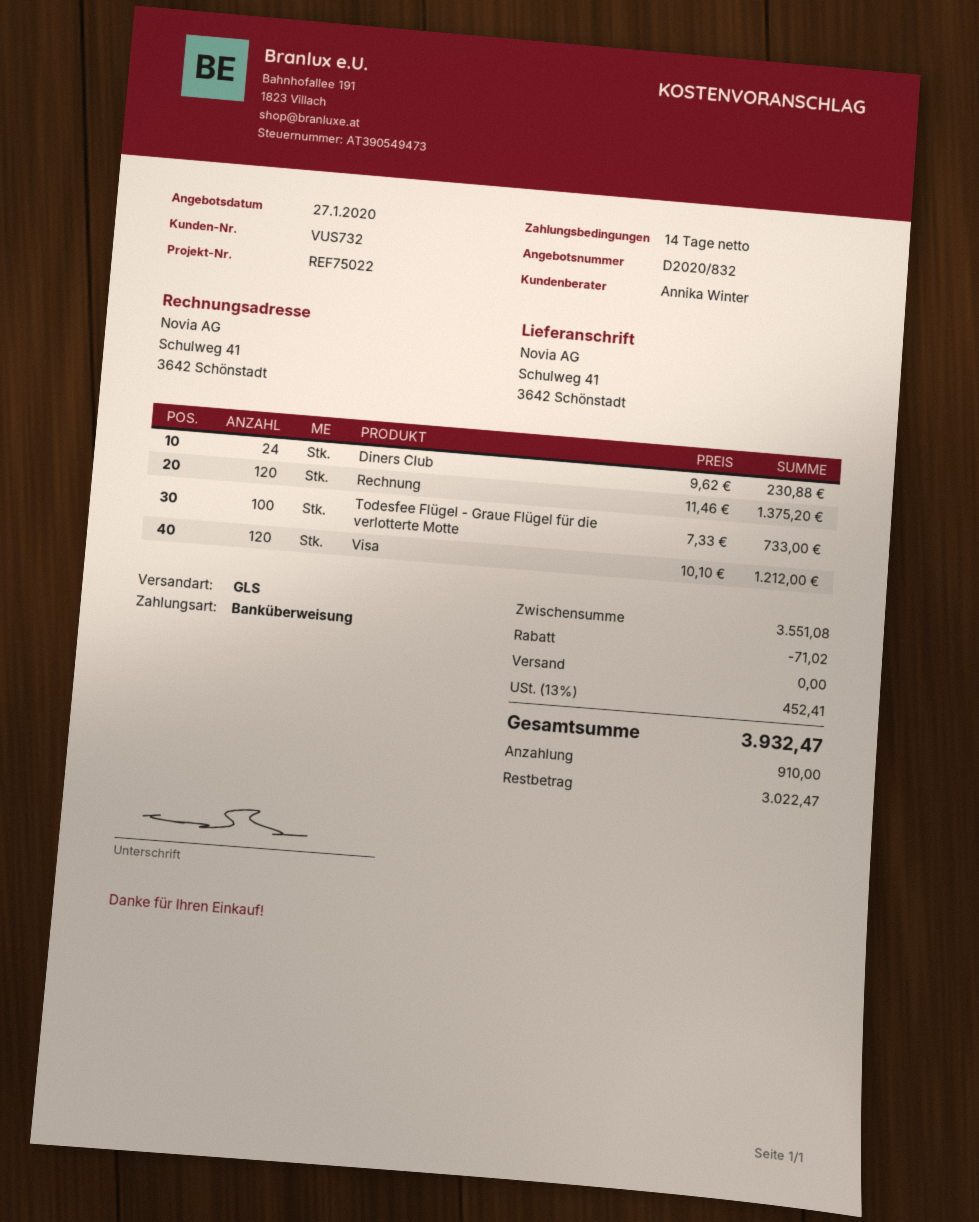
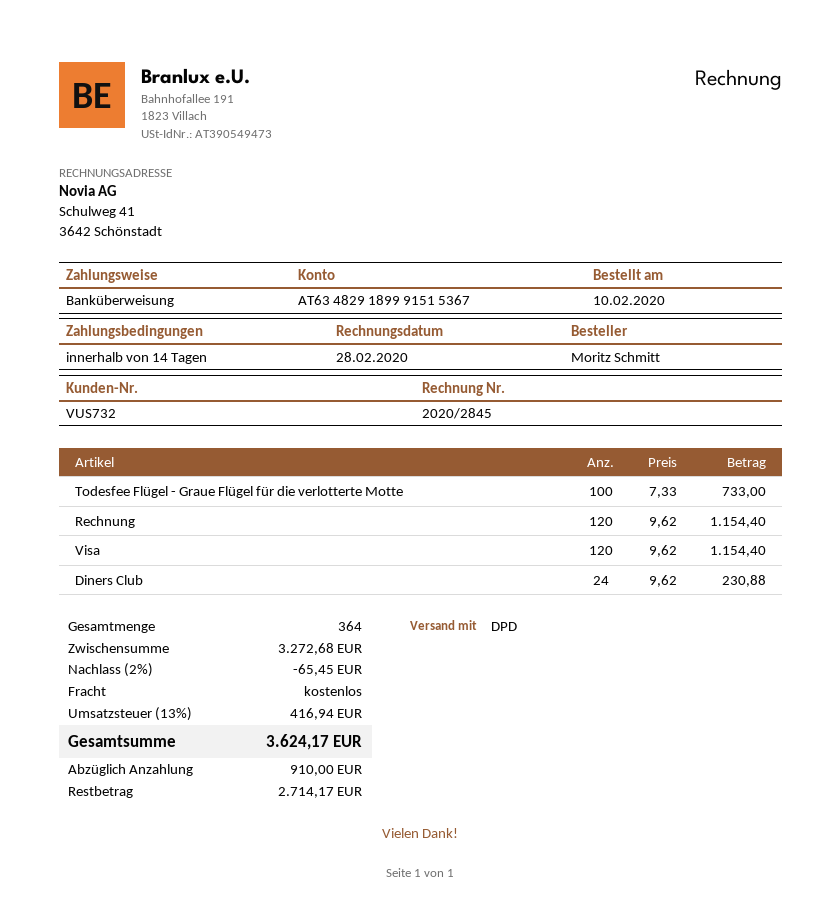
shipping method: GLS -> DPD
Rechnung: 120 x 11.46 = 1375.20 -> 120 x 9.62 = 1154.40
Visa: 120 x 10.10 = 1212.00 -> 120 x 9.62 = 1154.40
subtotal: 3551.08 -> 3272.68
discount: 71.02 -> 65.45
tax: 13% = 452.41 -> 13% = 416.94
total: 3932.47 -> 3624.17
balance: 3022.47 -> 2714.17

